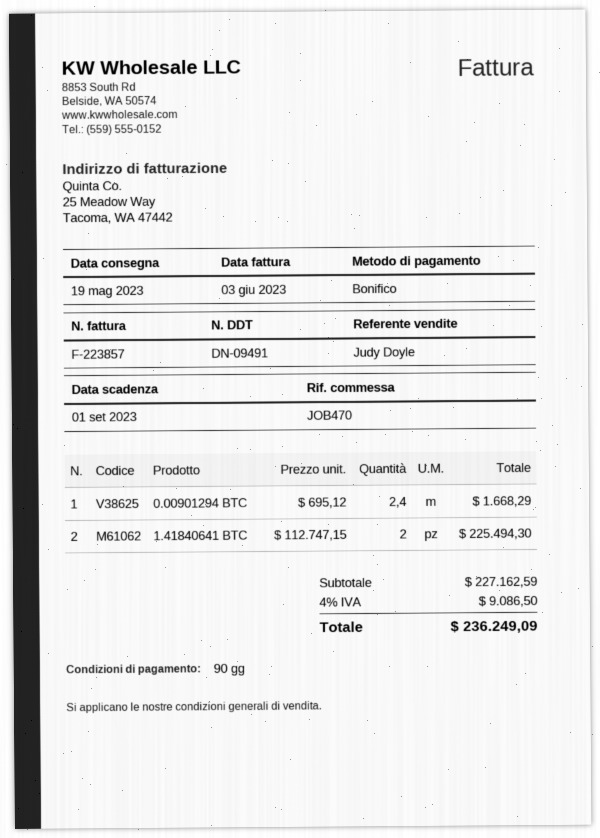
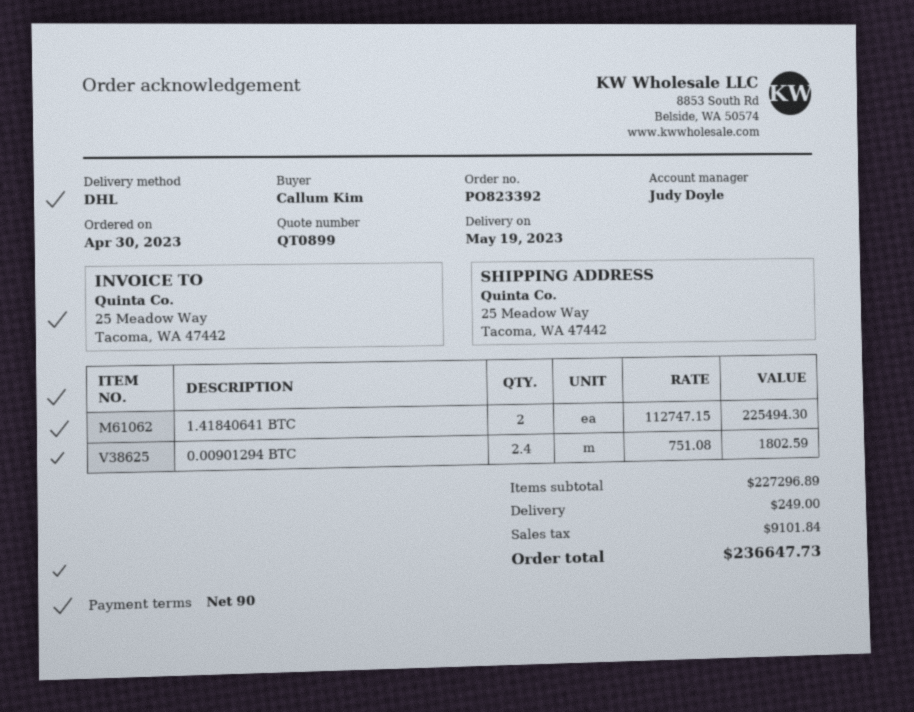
0.00901294 BTC: 2.4 x 695.12 = 1668.29 -> 2.4 x 751.08 = 1802.59
subtotal: 227162.59 -> 227296.89
shipping: none -> 249.00
tax: 9086.50 -> 9101.84
total: 236249.09 -> 236647.73

